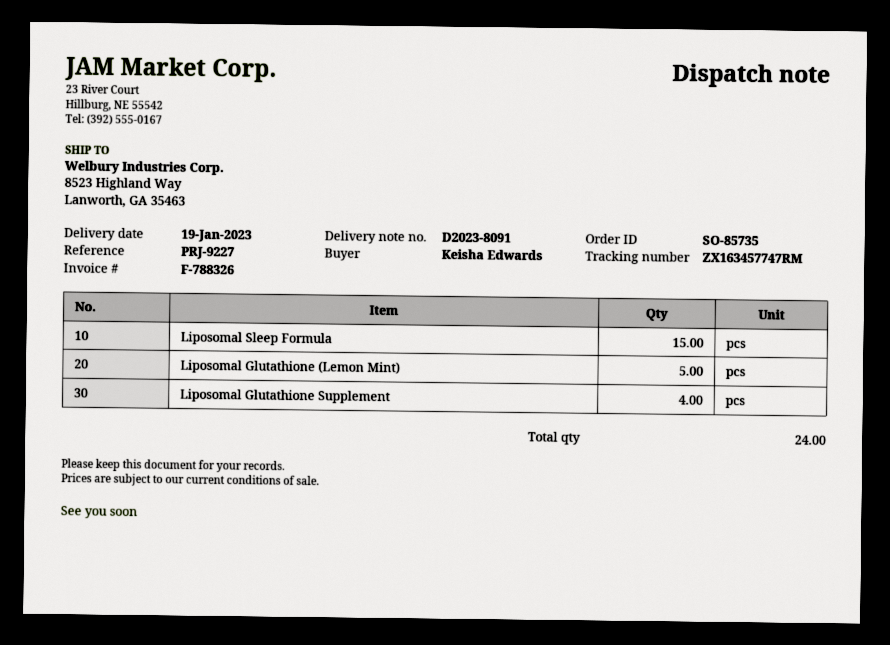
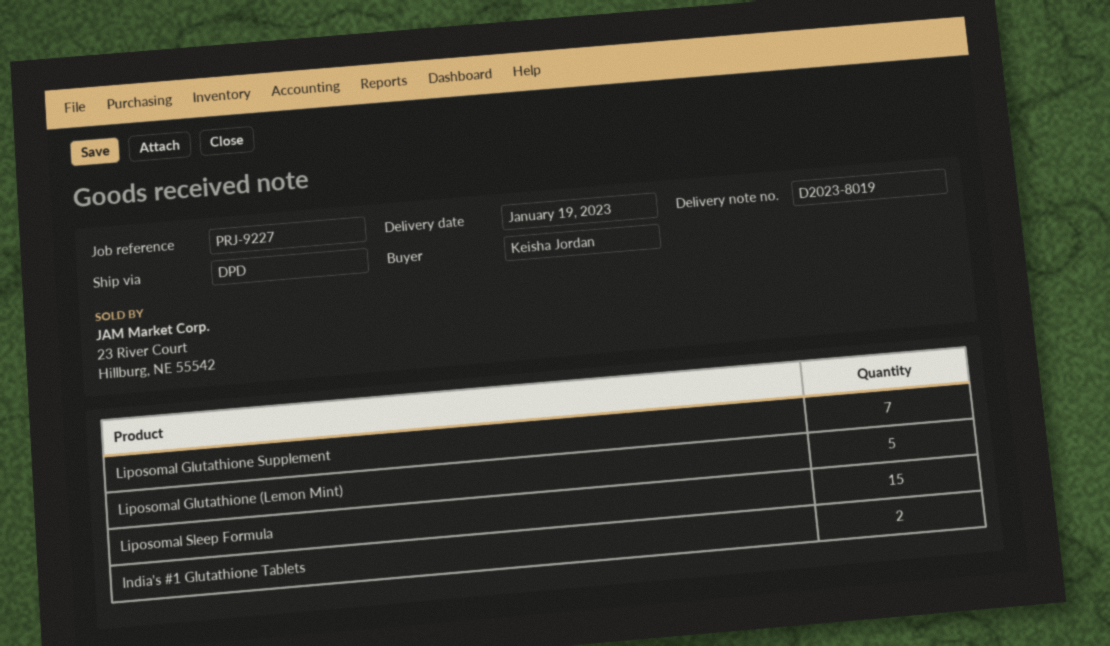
delivery note number: D2023-8091 -> D2023-8019
ordered by: Keisha Edwards -> Keisha Jordan
Liposomal Glutathione Supplement: 4 -> 7
India's #1 Glutathione Tablets: none -> 2

